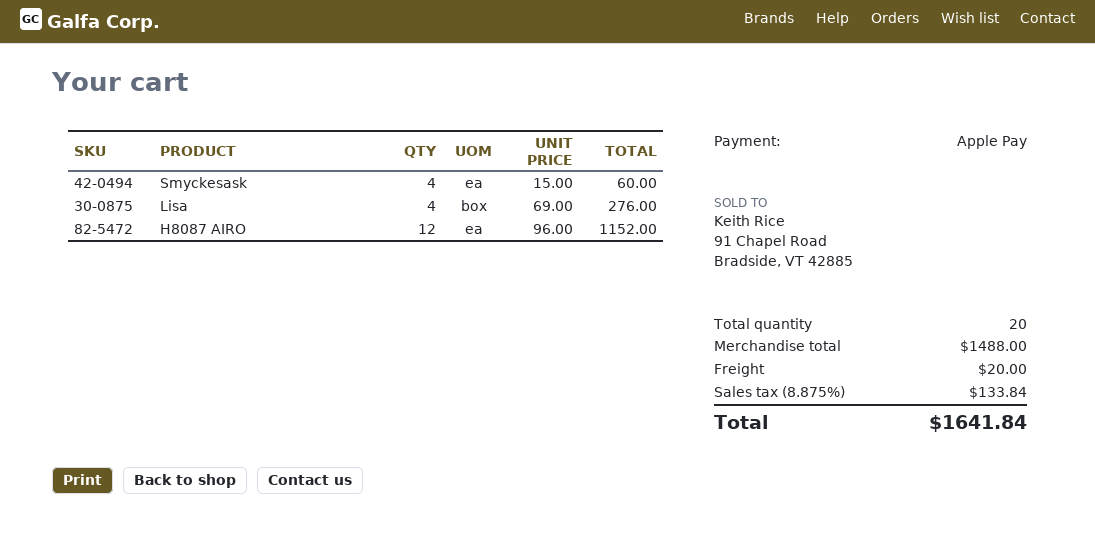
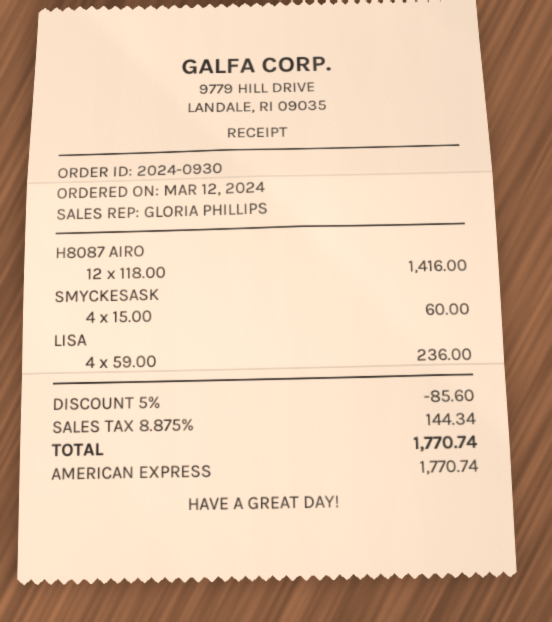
payment method: Apple Pay -> American Express
Lisa: 4 x 69.00 = 276.00 -> 4 x 59.00 = 236.00
H8087 AIRO: 12 x 96.00 = 1152.00 -> 12 x 118.00 = 1416.00
discount: none -> 5% = 85.60
shipping: 20.00 -> none
tax: 8.875% = 133.84 -> 8.875% = 144.34
total: 1641.84 -> 1770.74

